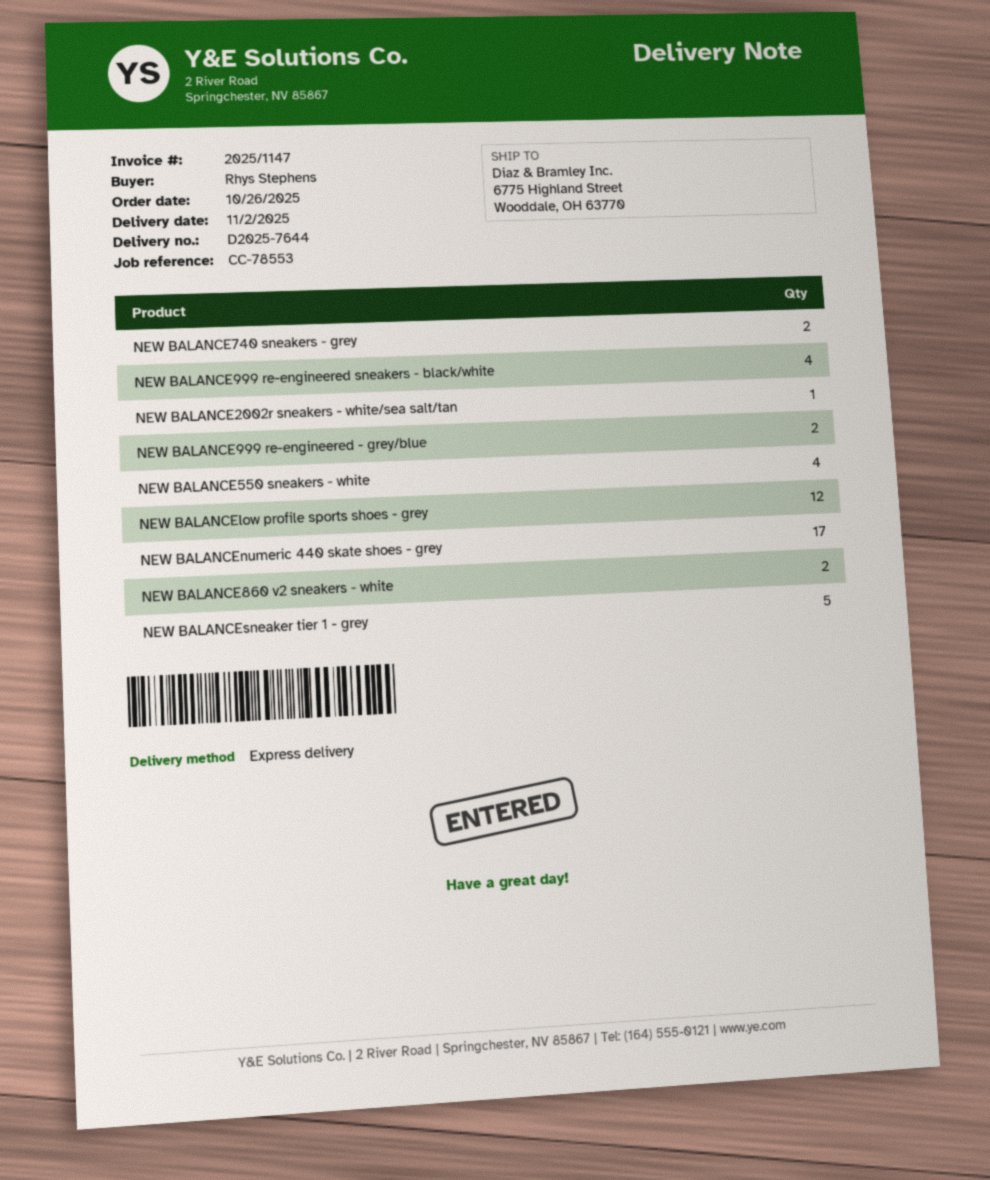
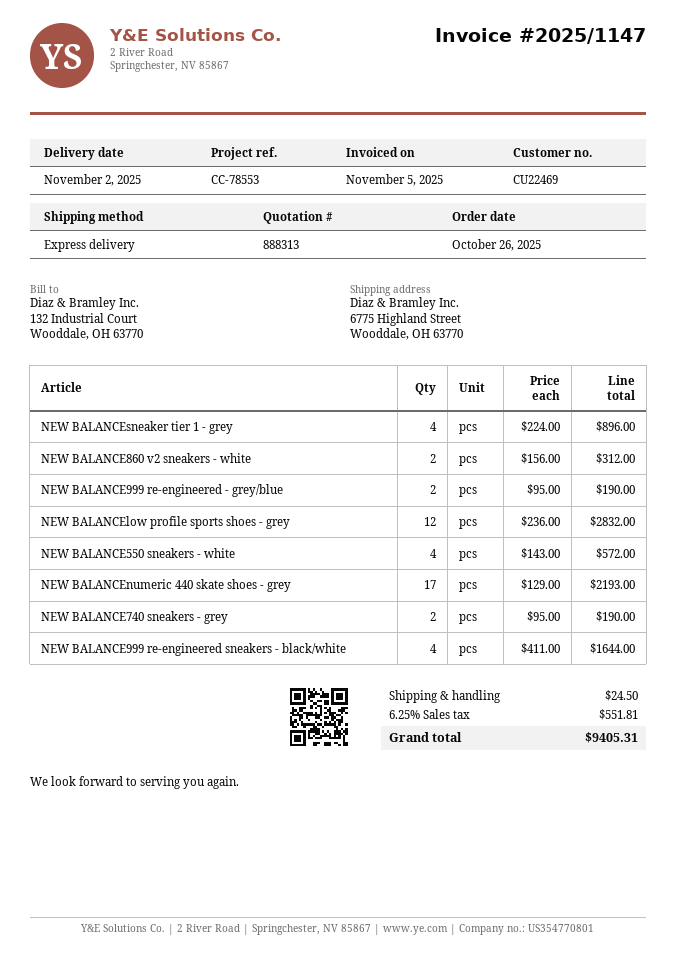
NEW BALANCE2002r sneakers - white/sea salt/tan: 1 -> none
NEW BALANCEsneaker tier 1 - grey: 5 -> 4

